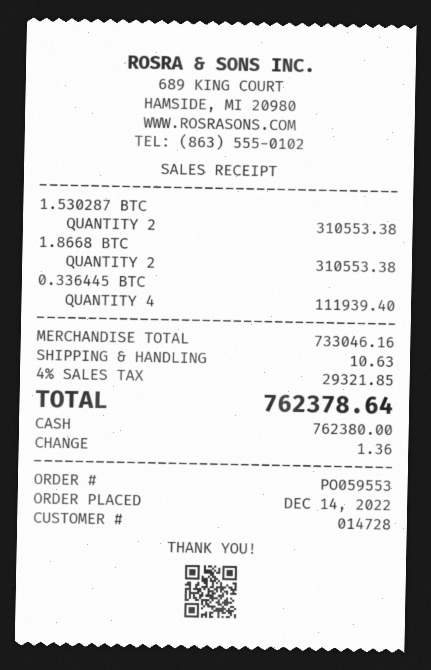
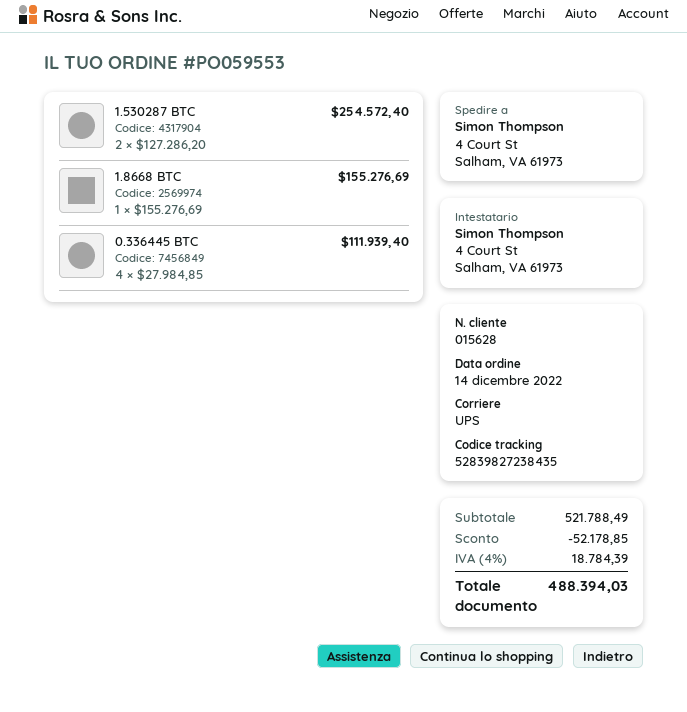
customer number: 014728 -> 015628
1.530287 BTC: 2 for 310553.38 -> 2 for 254572.40
1.8668 BTC: 2 for 310553.38 -> 1 for 155276.69
subtotal: 733046.16 -> 521788.49
discount: none -> 52178.85
shipping: 10.63 -> none
tax: 4% = 29321.85 -> 4% = 18784.39
total: 762378.64 -> 488394.03

